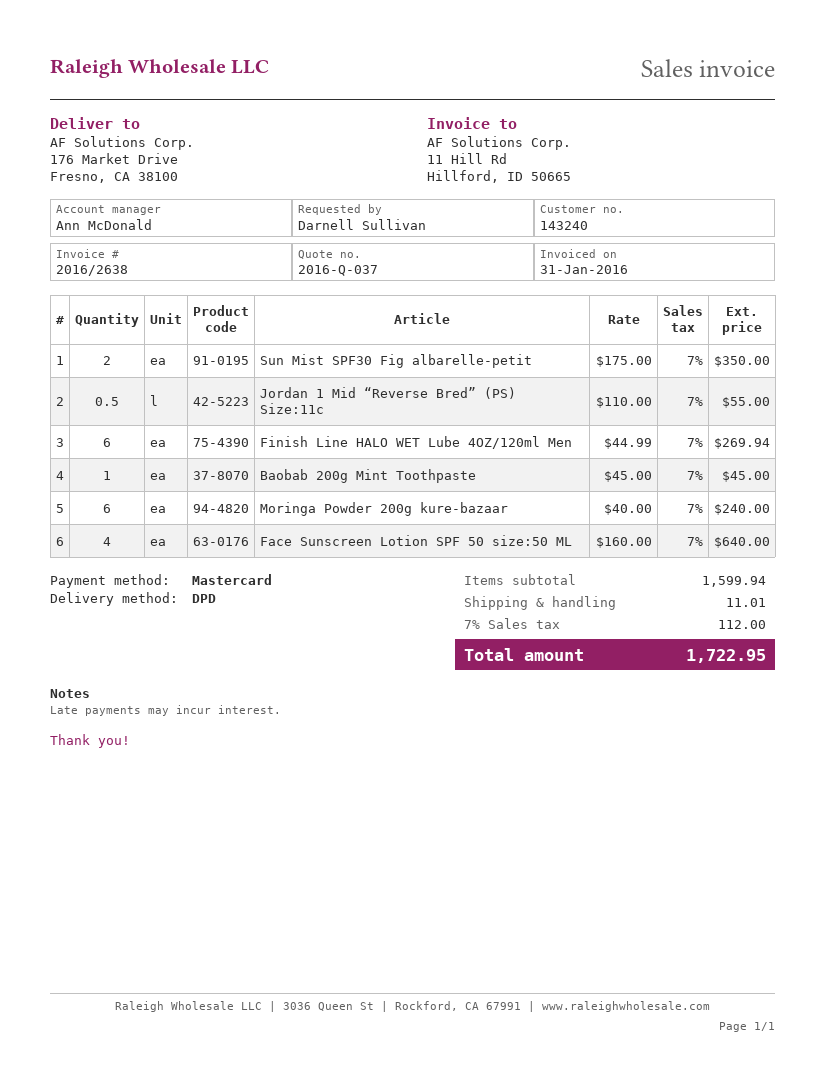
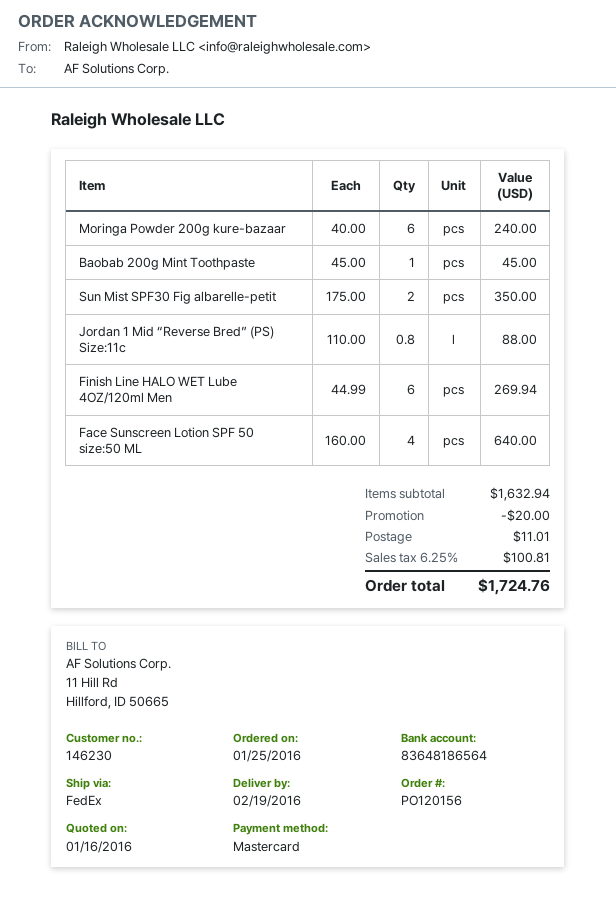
customer number: 143240 -> 146230
shipping method: DPD -> FedEx
Jordan 1 Mid “Reverse Bred” (PS) Size:11c: 0.5 x 110.00 = 55.00 -> 0.8 x 110.00 = 88.00
subtotal: 1599.94 -> 1632.94
discount: none -> 20.00
tax: 7% = 112.00 -> 6.25% = 100.81
total: 1722.95 -> 1724.76

